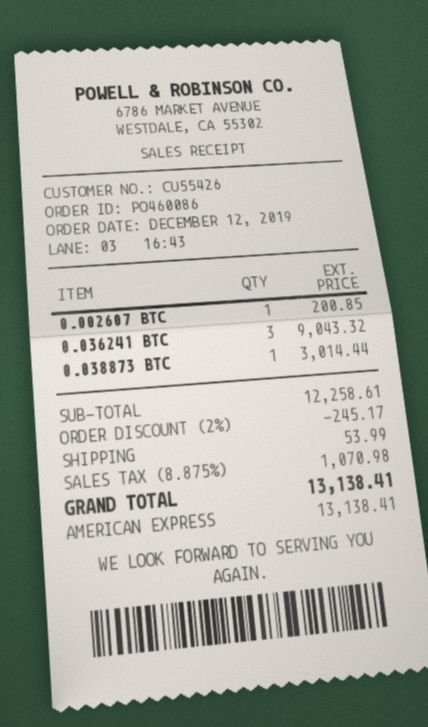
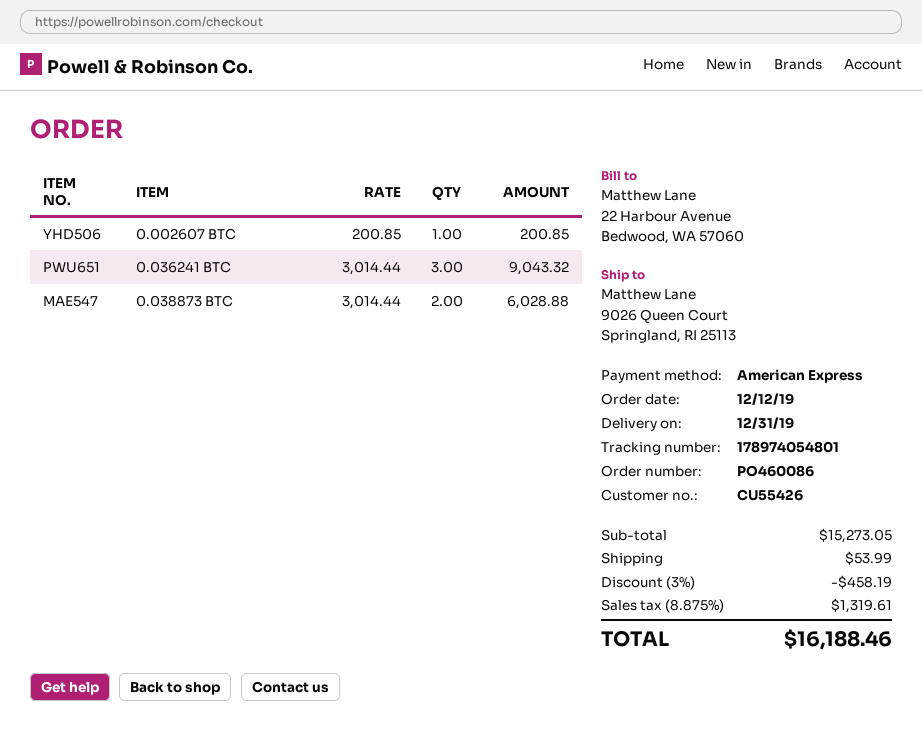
0.038873 BTC: 1 for 3014.44 -> 2 for 6028.88
subtotal: 12258.61 -> 15273.05
discount: 2% = 245.17 -> 3% = 458.19
tax: 8.875% = 1070.98 -> 8.875% = 1319.61
total: 13138.41 -> 16188.46

